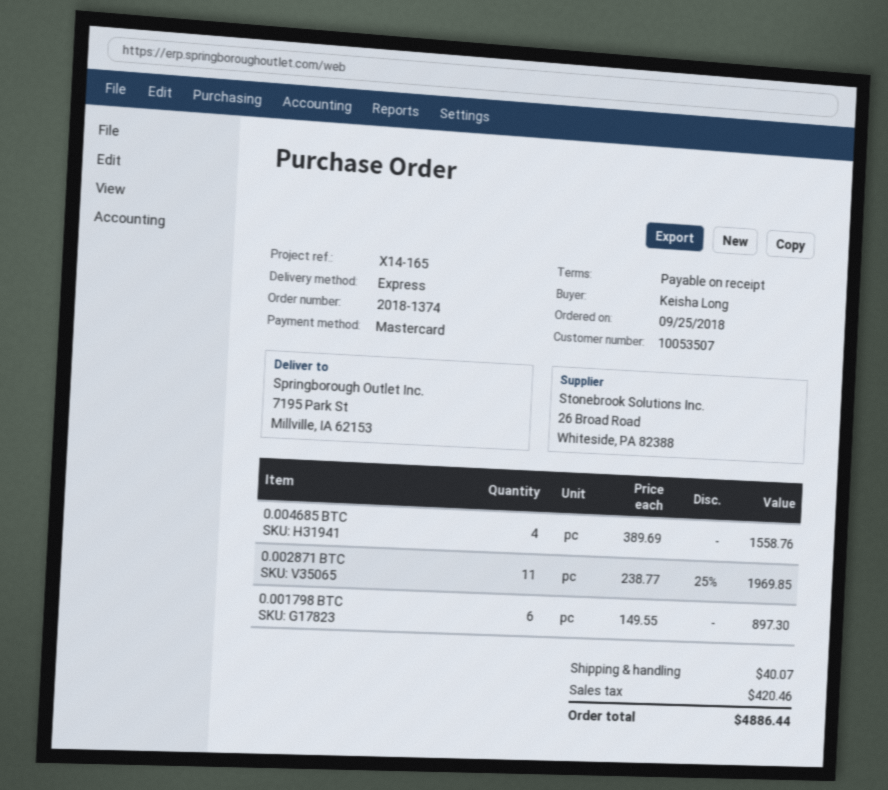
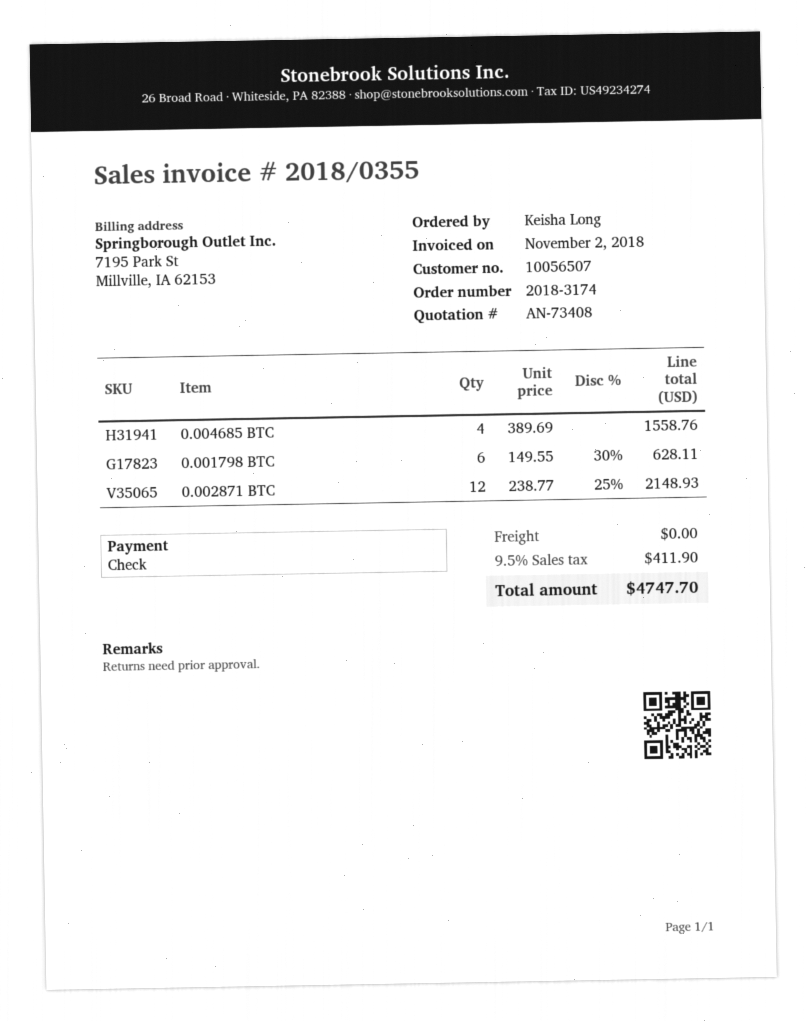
order number: 2018-1374 -> 2018-3174
customer number: 10053507 -> 10056507
payment method: Mastercard -> cheque
0.002871 BTC: 11 x 238.77 - 25% = 1969.85 -> 12 x 238.77 - 25% = 2148.93
0.001798 BTC: 6 x 149.55 = 897.30 -> 6 x 149.55 - 30% = 628.11
shipping: 40.07 -> 0.00
tax: 420.46 -> 411.90
total: 4886.44 -> 4747.70

